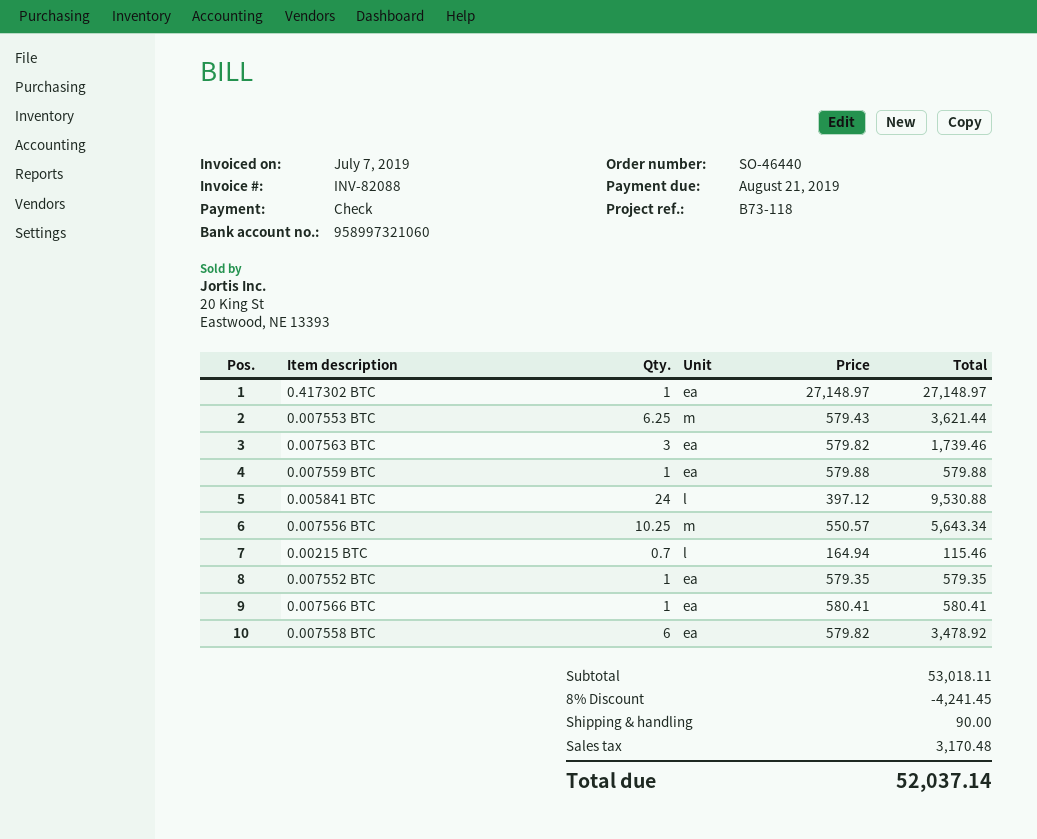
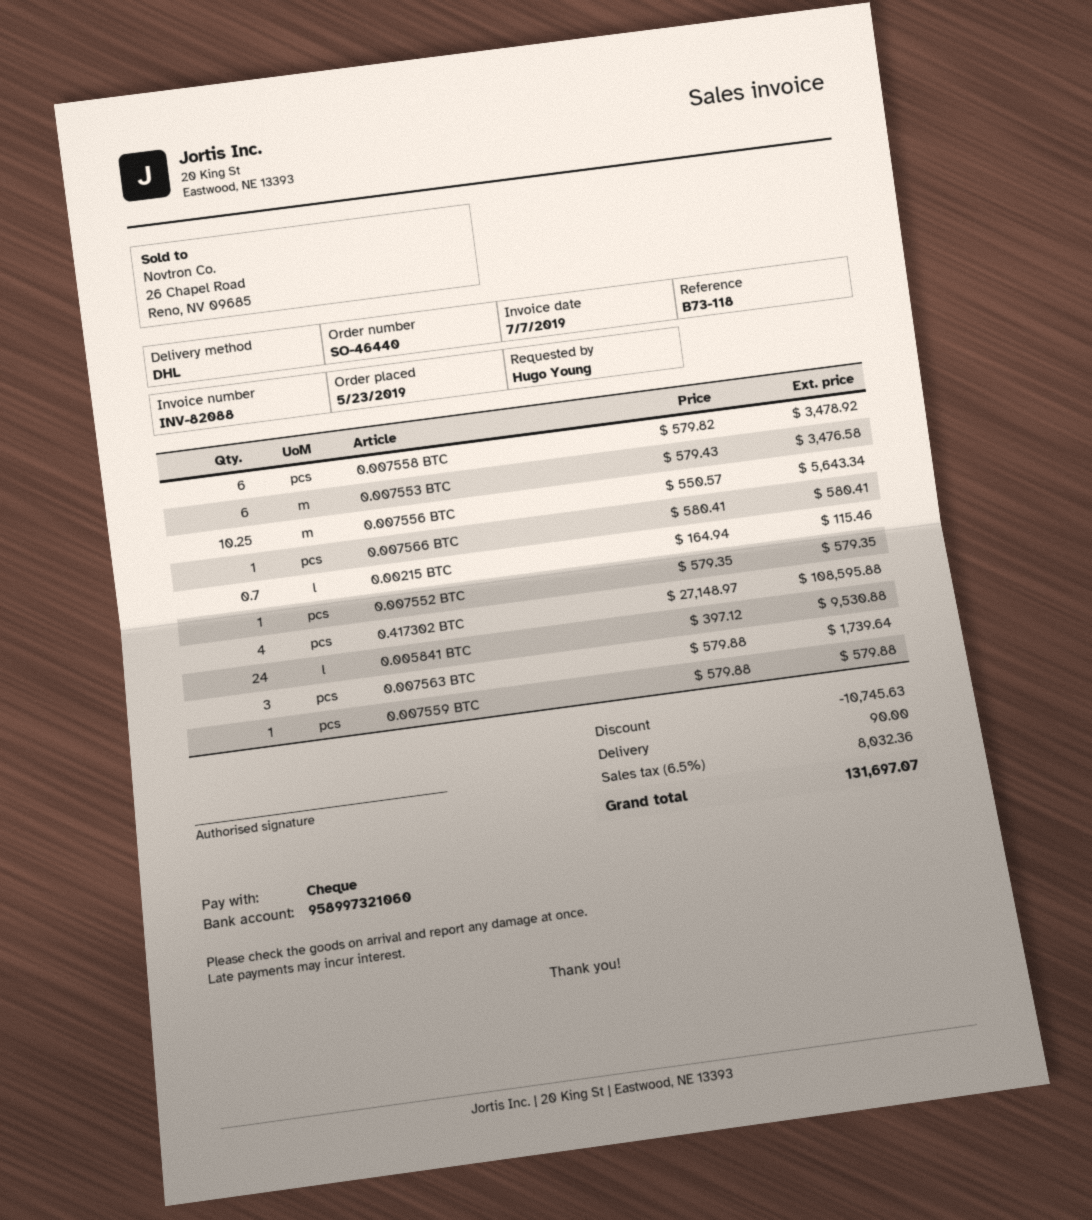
0.417302 BTC: 1 x 27148.97 = 27148.97 -> 4 x 27148.97 = 108595.88
0.007553 BTC: 6.25 x 579.43 = 3621.44 -> 6 x 579.43 = 3476.58
0.007563 BTC: 3 x 579.82 = 1739.46 -> 3 x 579.88 = 1739.64
discount: 4241.45 -> 10745.63
tax: 3170.48 -> 8032.36
total: 52037.14 -> 131697.07

